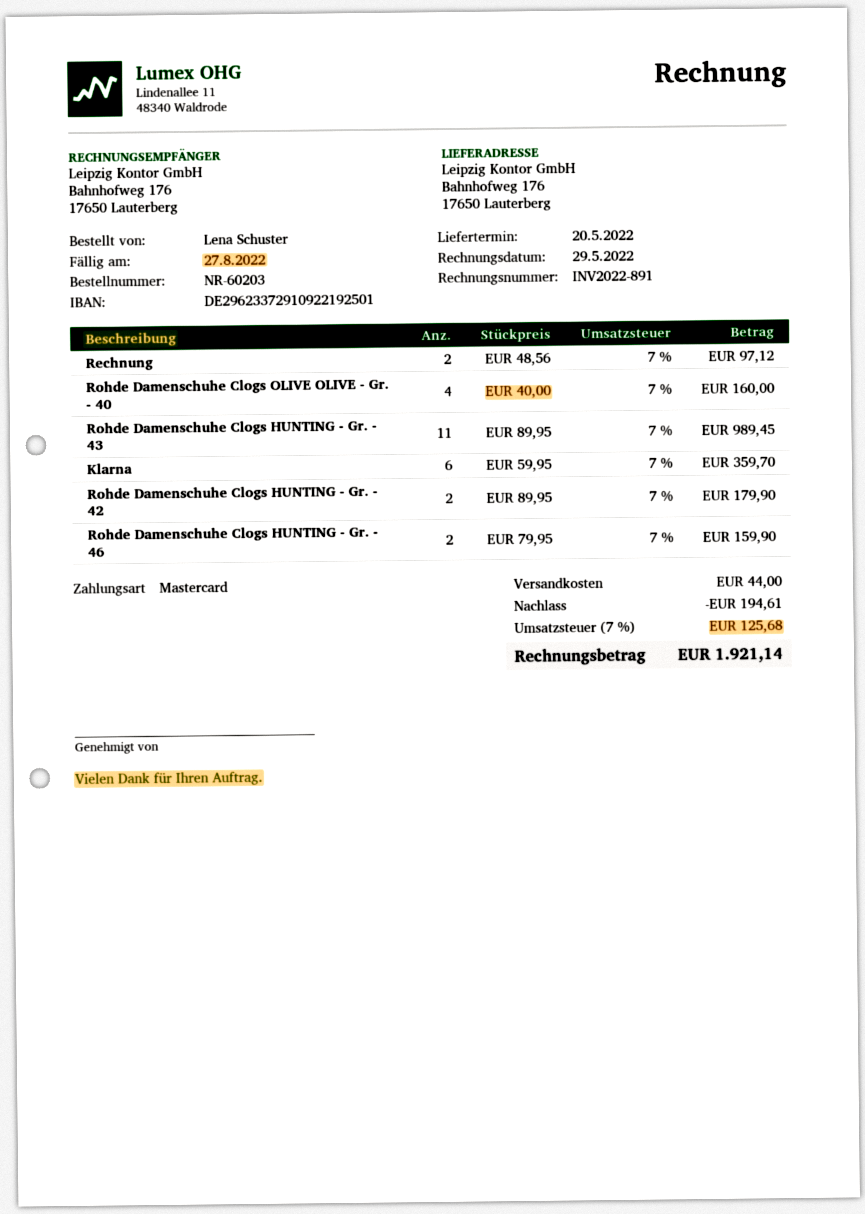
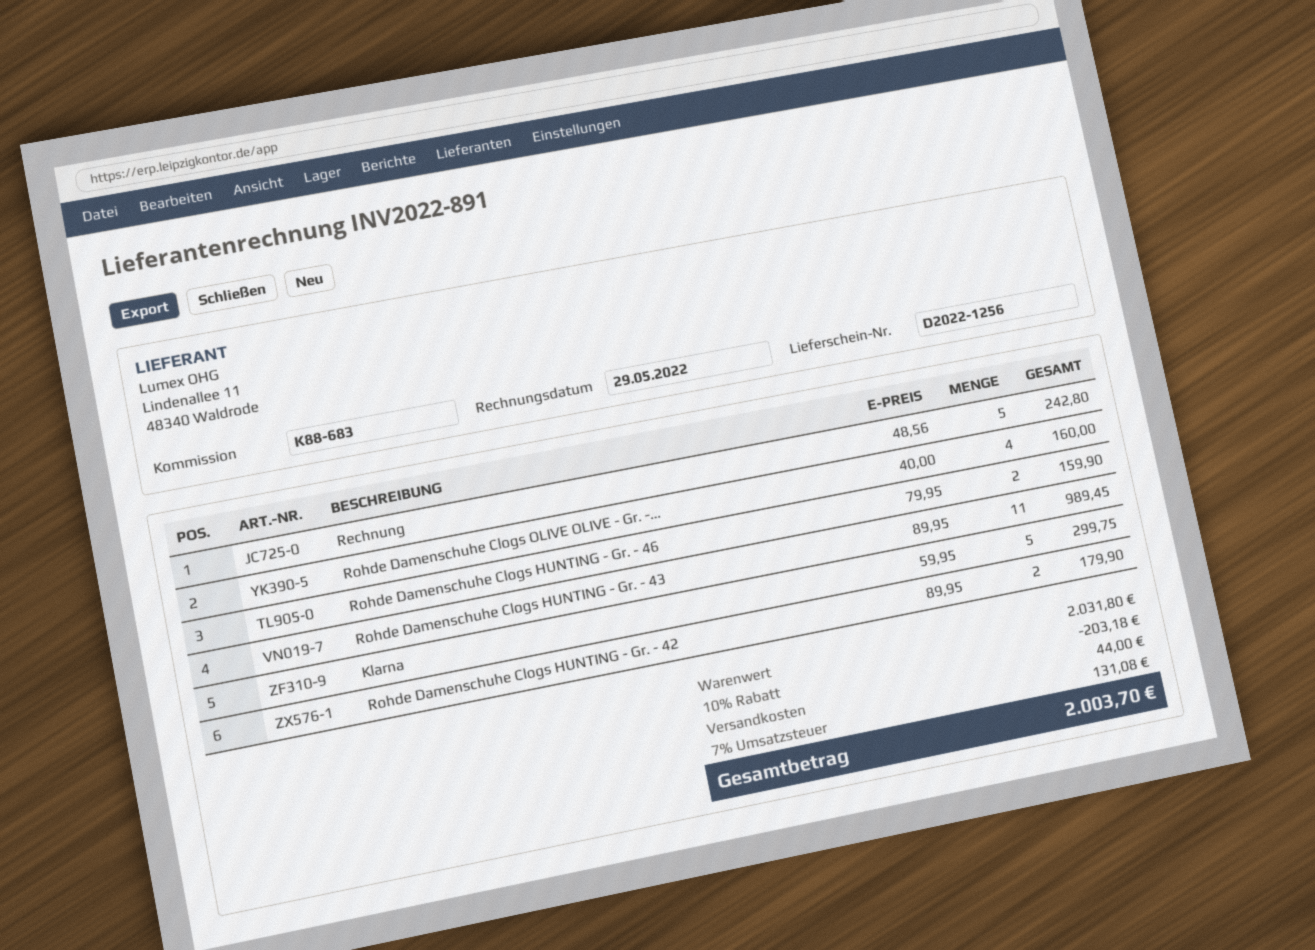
Rechnung: 2 x 48.56 = 97.12 -> 5 x 48.56 = 242.80
Klarna: 6 x 59.95 = 359.70 -> 5 x 59.95 = 299.75
discount: 194.61 -> 203.18
tax: 7% = 125.68 -> 7% = 131.08
total: 1921.14 -> 2003.70

